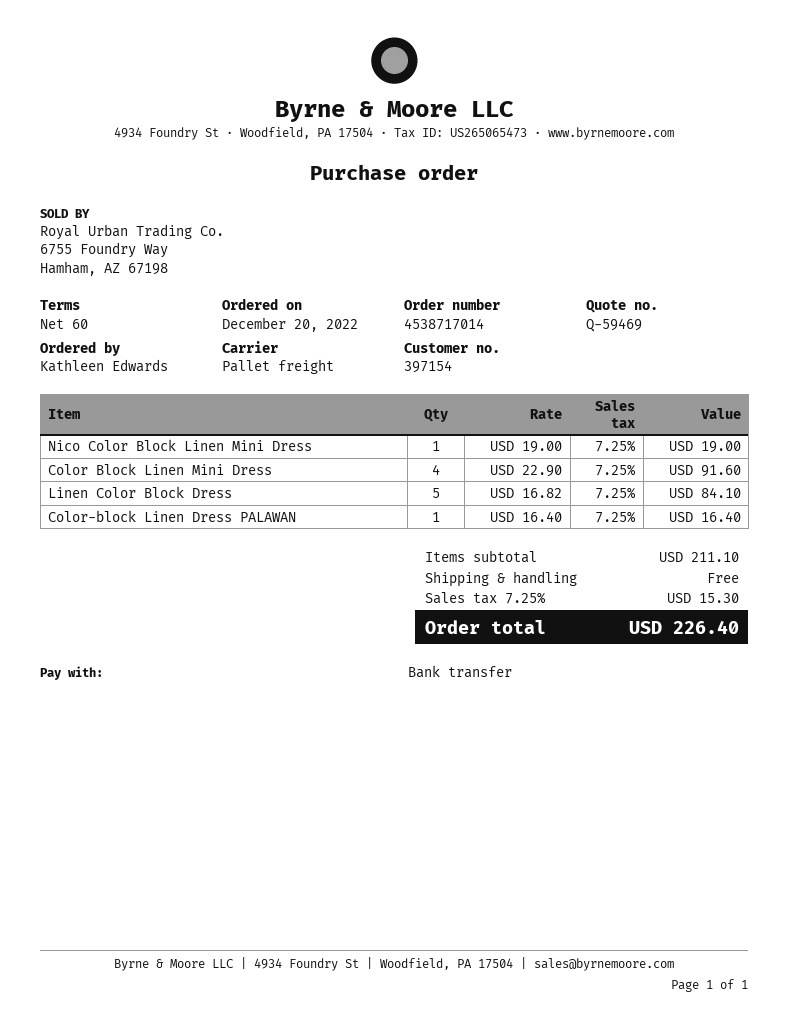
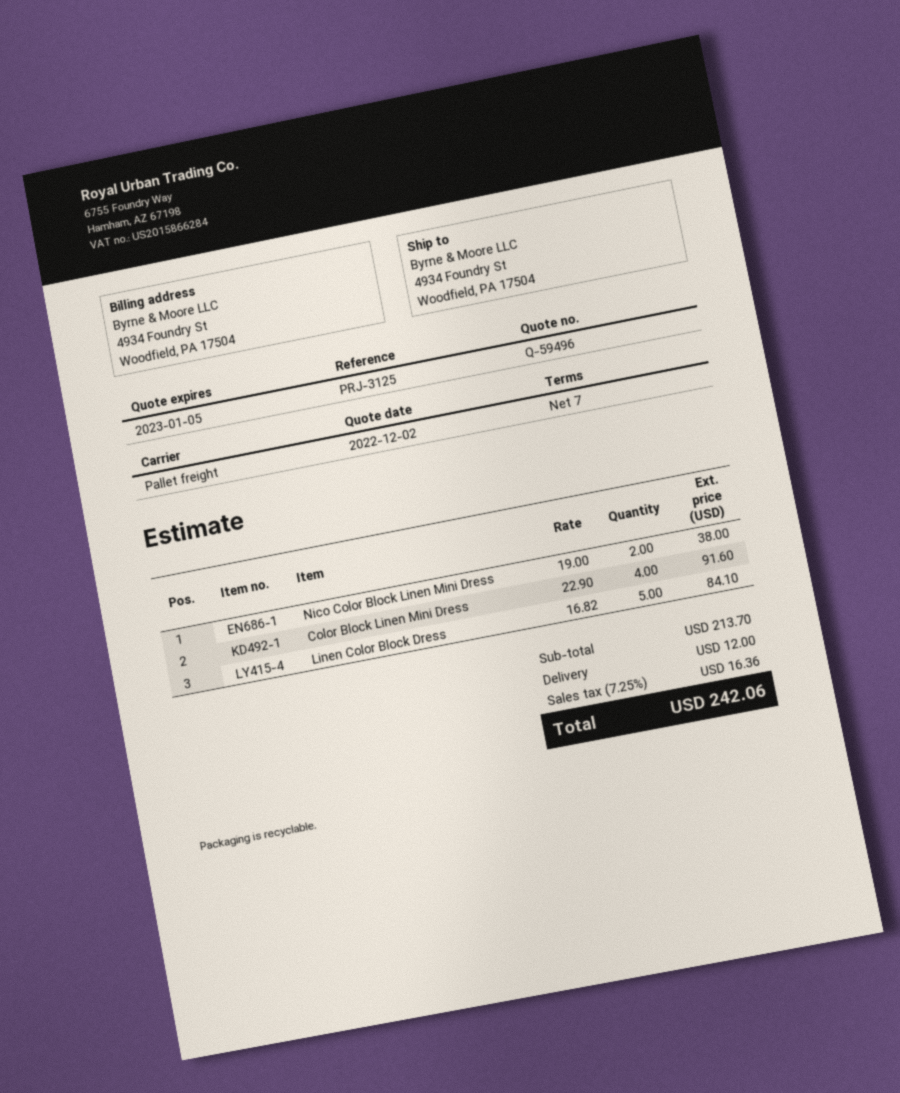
quote number: Q-59469 -> Q-59496
payment terms: 60 days -> 7 days
Nico Color Block Linen Mini Dress: 1 x 19.00 = 19.00 -> 2 x 19.00 = 38.00
Color-block Linen Dress PALAWAN: 1 x 16.40 = 16.40 -> none
subtotal: 211.10 -> 213.70
shipping: 0.00 -> 12.00
tax: 7.25% = 15.30 -> 7.25% = 16.36
total: 226.40 -> 242.06

